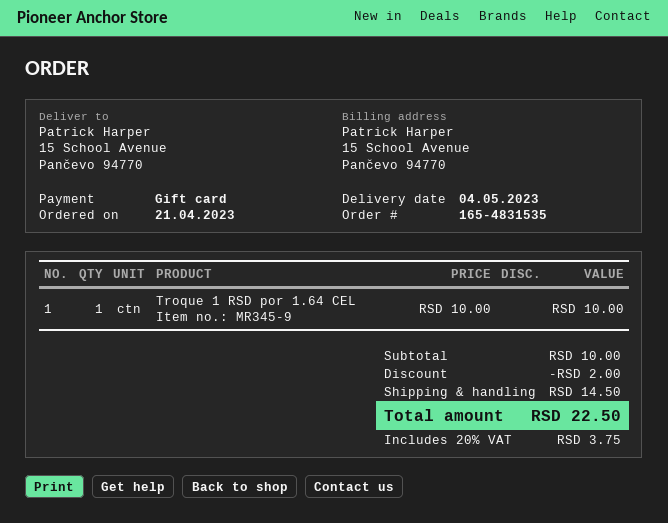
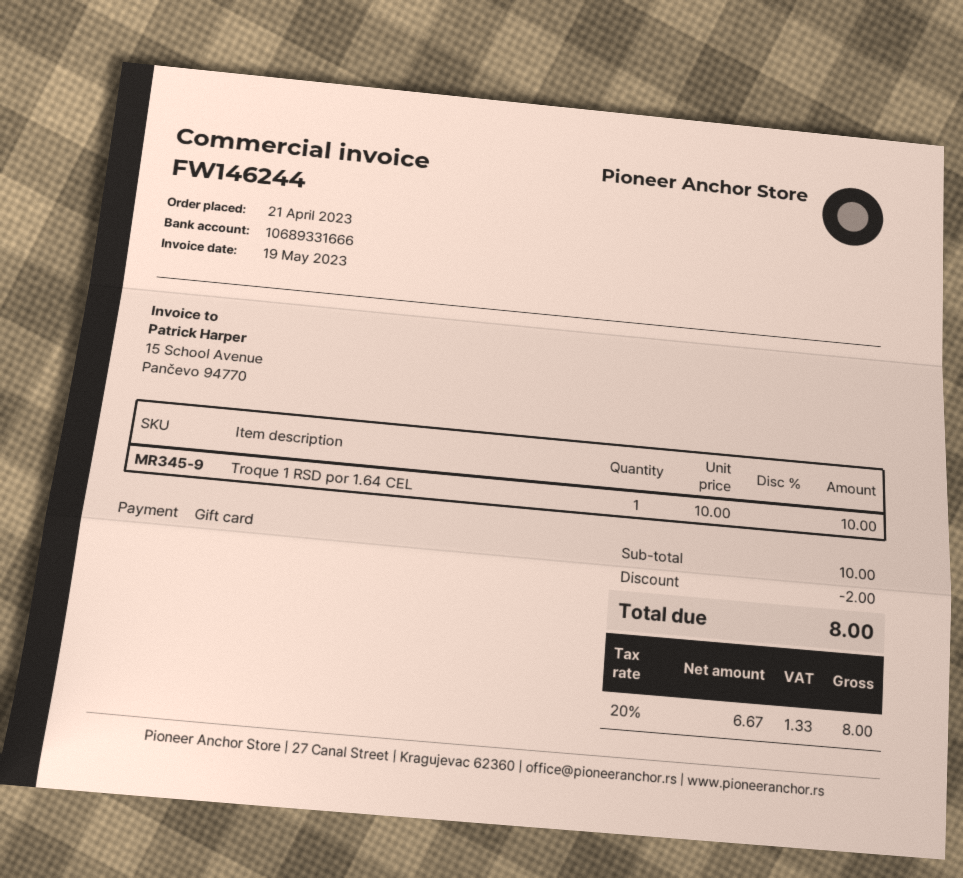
shipping: 14.50 -> none
tax: 20% = 3.75 -> 20% = 1.33
total: 22.50 -> 8.00

